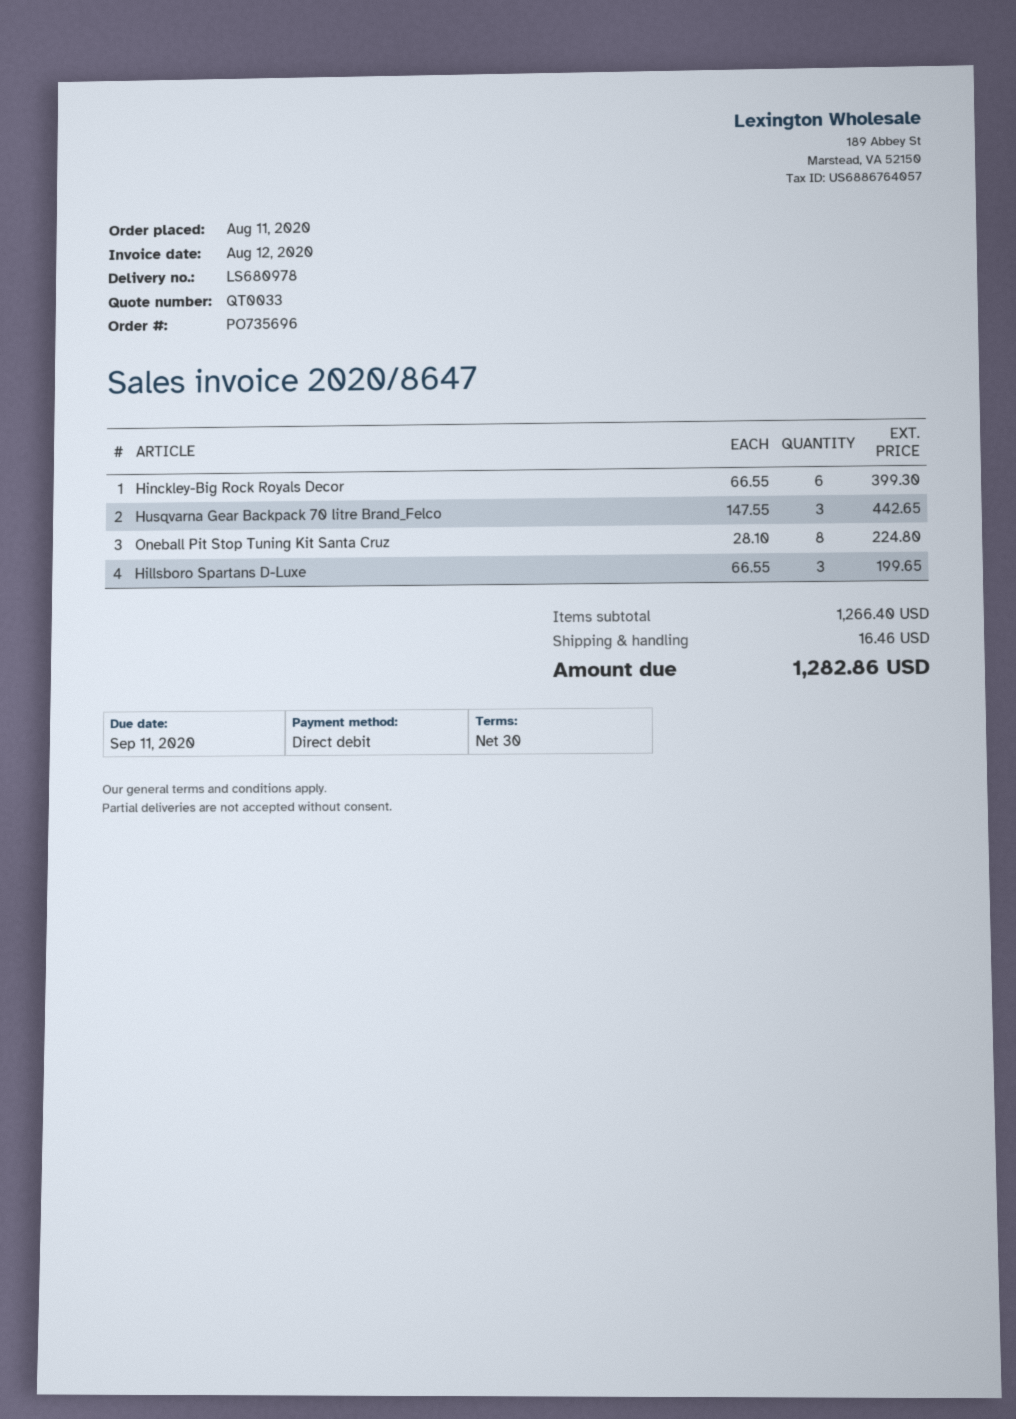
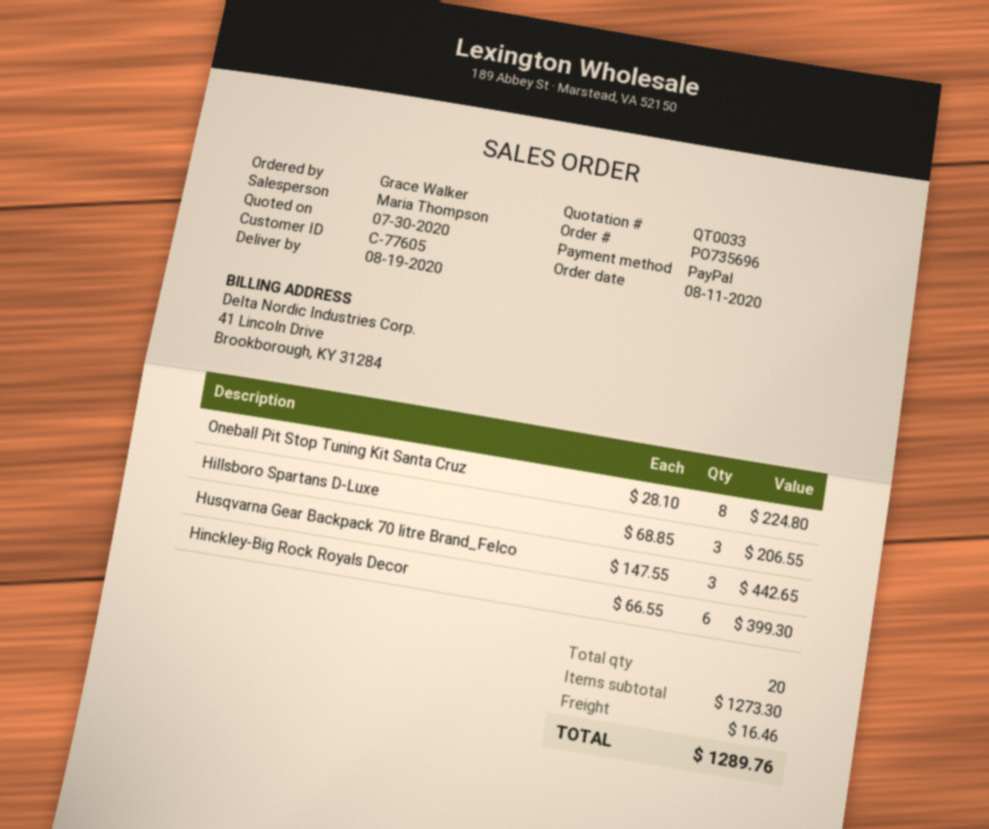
payment method: direct debit -> PayPal
Hillsboro Spartans D-Luxe: 3 x 66.55 = 199.65 -> 3 x 68.85 = 206.55
subtotal: 1266.40 -> 1273.30
total: 1282.86 -> 1289.76

